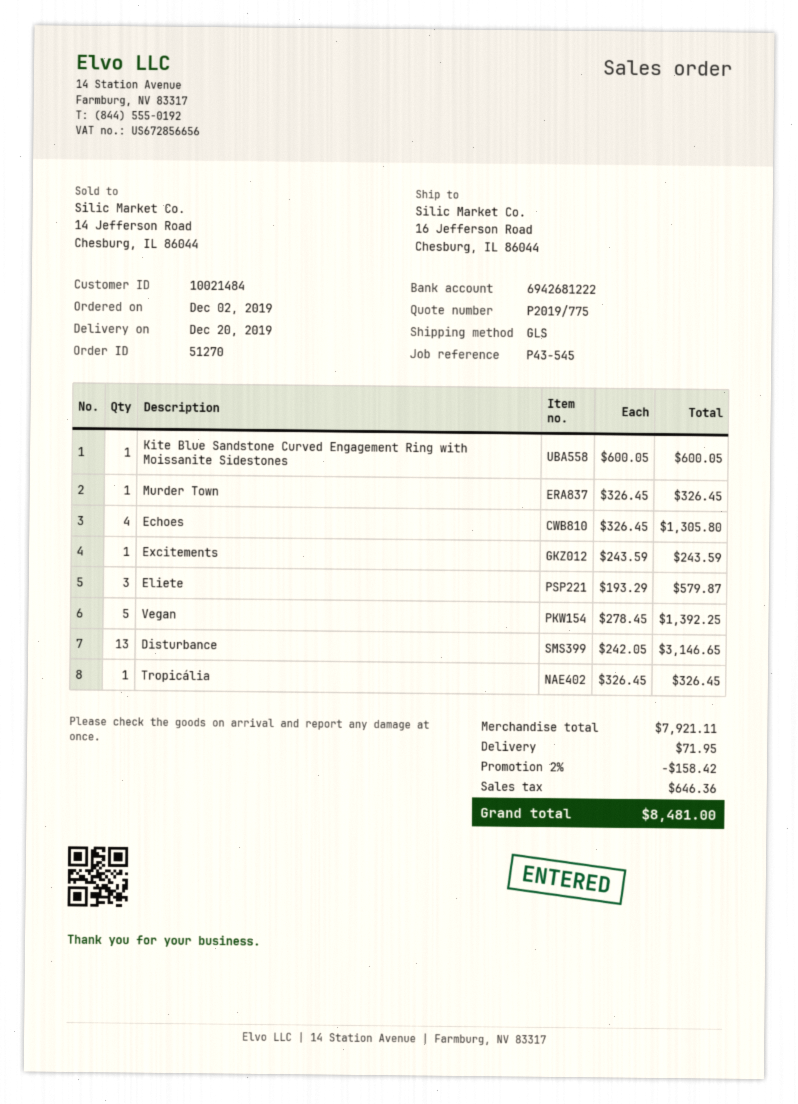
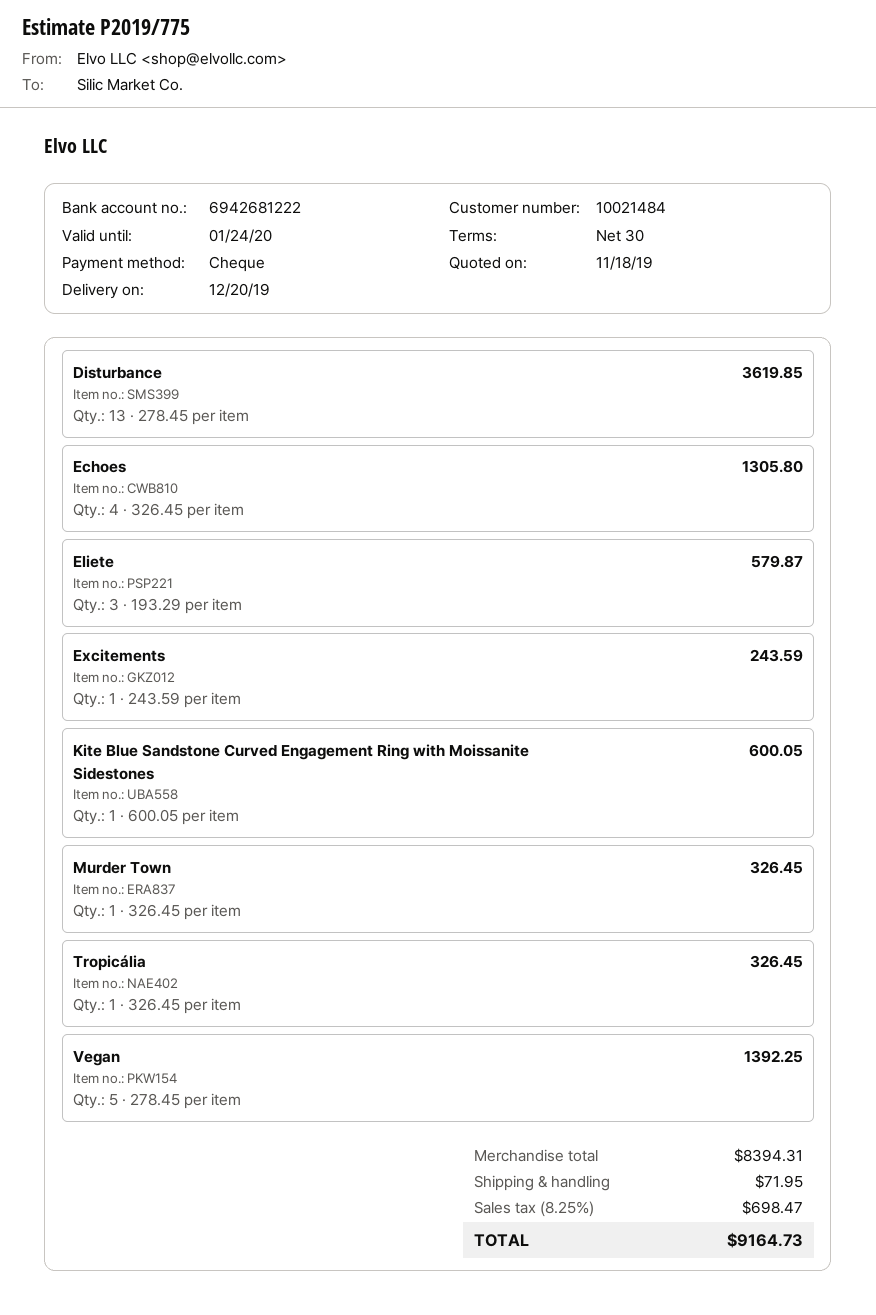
Disturbance: 13 x 242.05 = 3146.65 -> 13 x 278.45 = 3619.85
subtotal: 7921.11 -> 8394.31
discount: 2% = 158.42 -> none
tax: 646.36 -> 698.47
total: 8481.00 -> 9164.73

